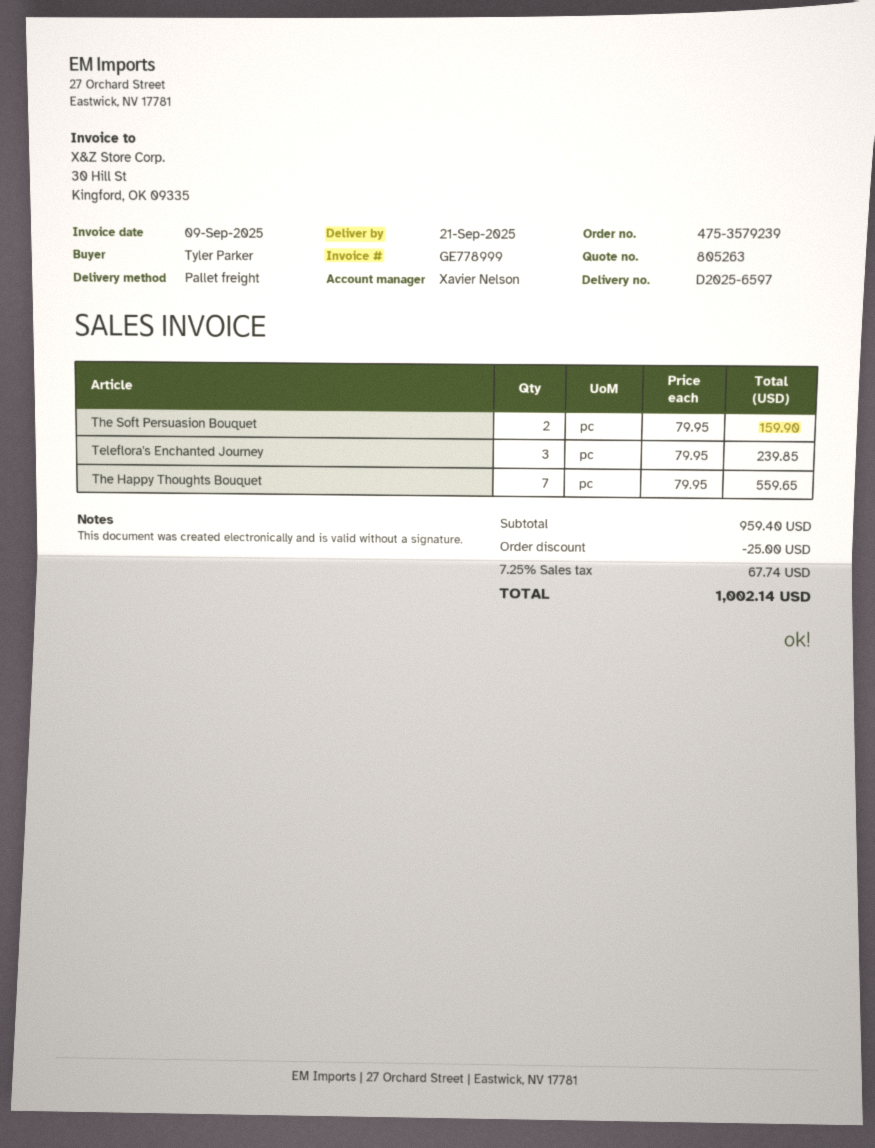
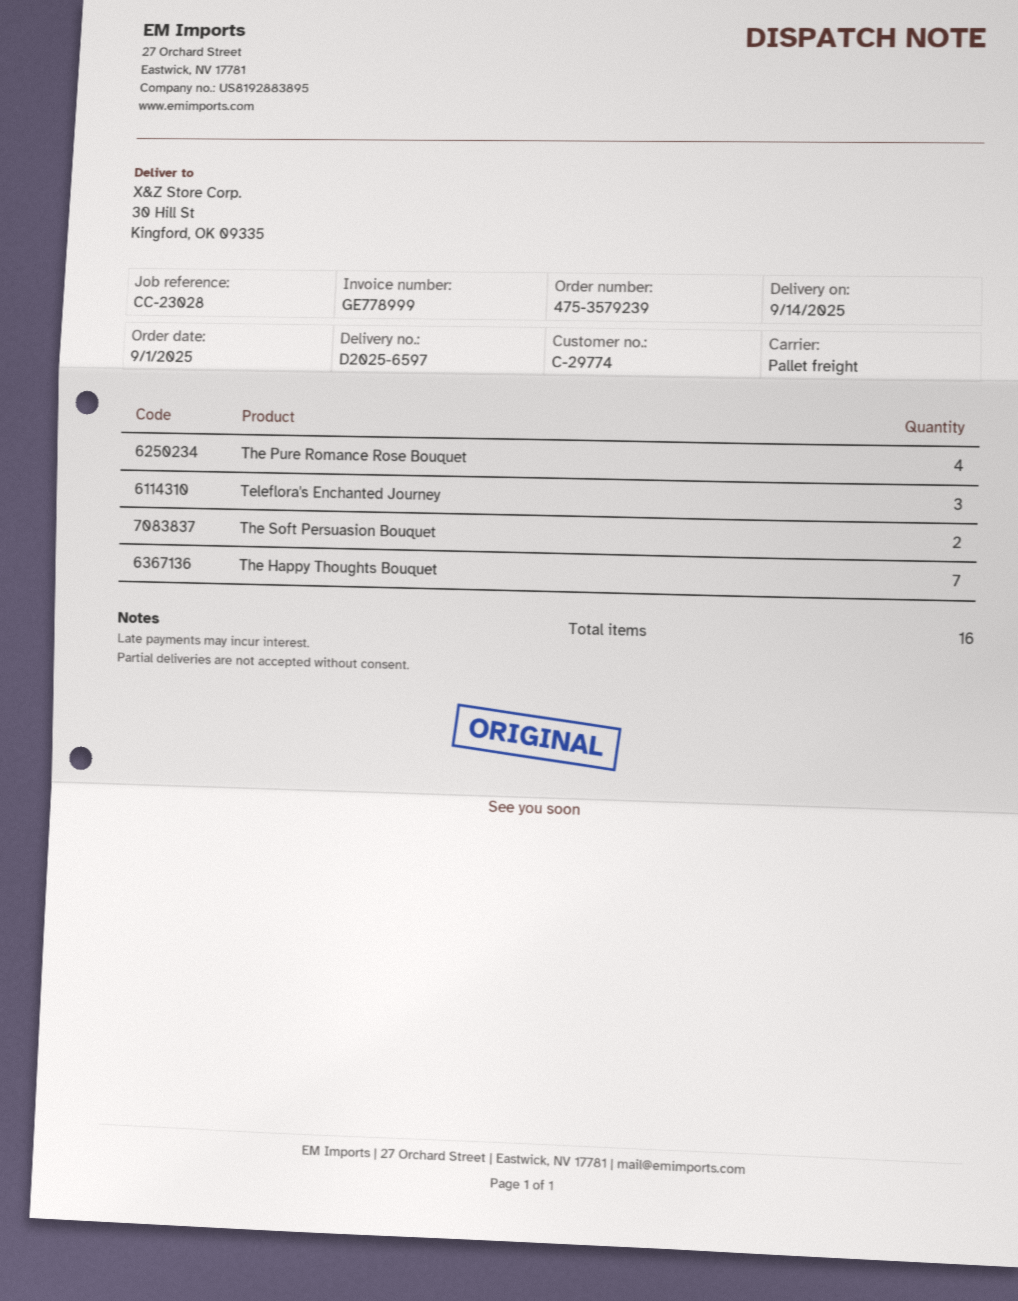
delivery date: 2025-09-21 -> 2025-09-14
The Pure Romance Rose Bouquet: none -> 4

